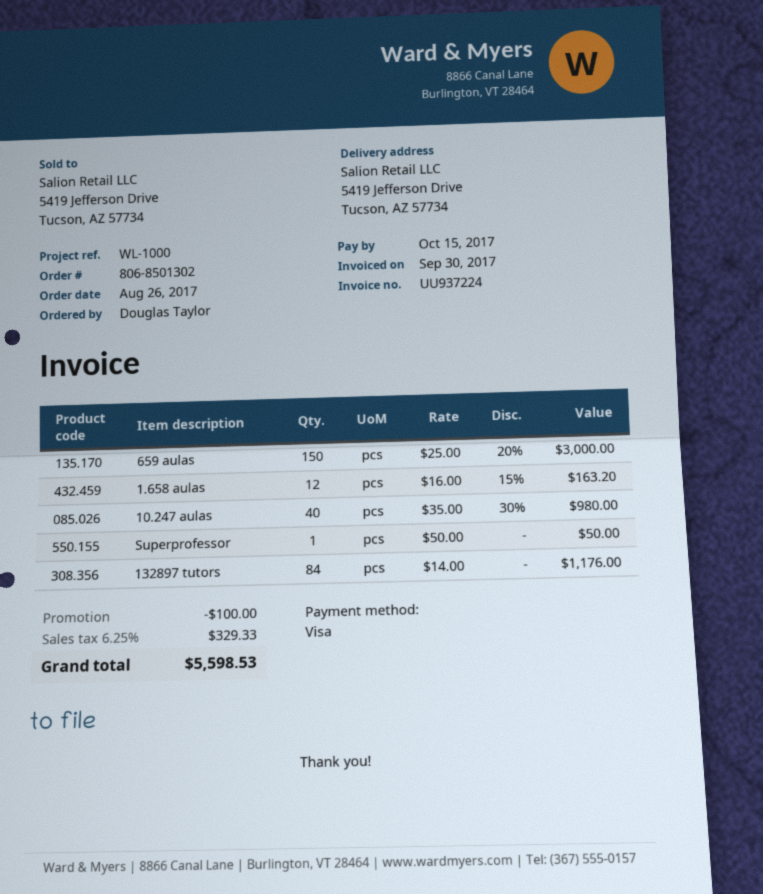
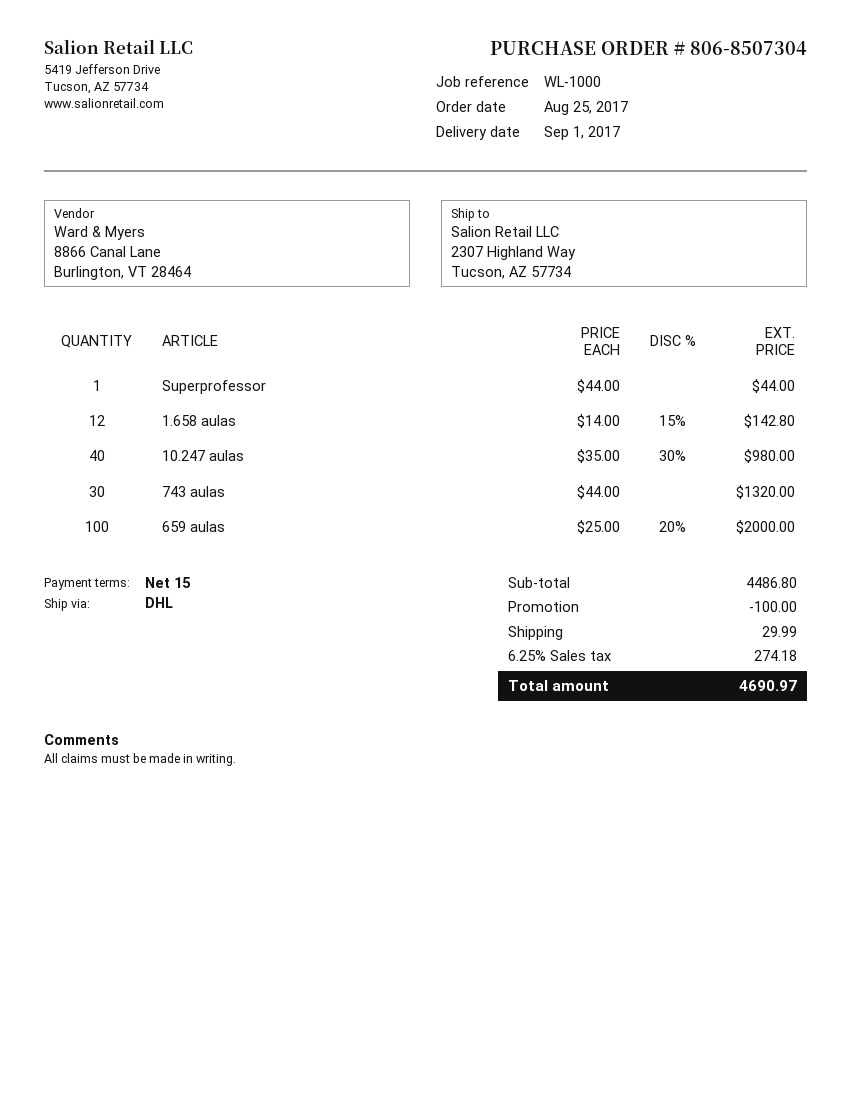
order number: 806-8501302 -> 806-8507304
order date: 2017-08-26 -> 2017-08-25
ship to: 5419 Jefferson Drive, Tucson, AZ 57734 -> 2307 Highland Way, Tucson, AZ 57734
659 aulas: 150 x 25.00 - 20% = 3000.00 -> 100 x 25.00 - 20% = 2000.00
1.658 aulas: 12 x 16.00 - 15% = 163.20 -> 12 x 14.00 - 15% = 142.80
Superprofessor: 1 x 50.00 = 50.00 -> 1 x 44.00 = 44.00
132897 tutors: 84 x 14.00 = 1176.00 -> none
743 aulas: none -> 30 x 44.00 = 1320.00
shipping: none -> 29.99
tax: 6.25% = 329.33 -> 6.25% = 274.18
total: 5598.53 -> 4690.97

